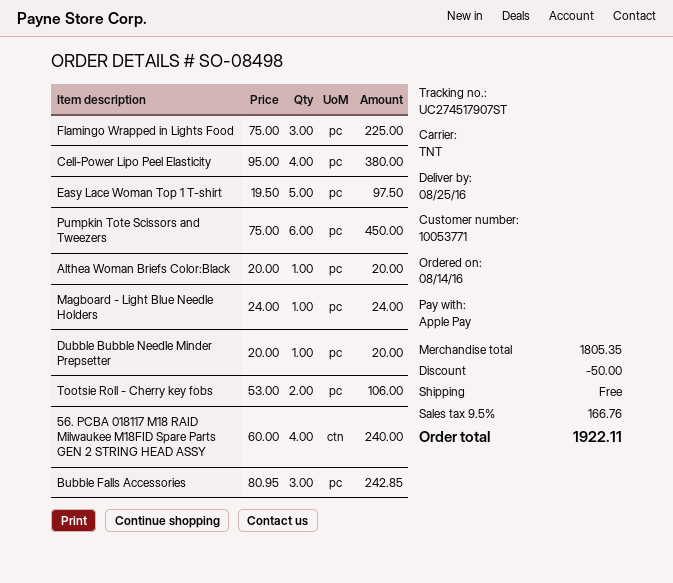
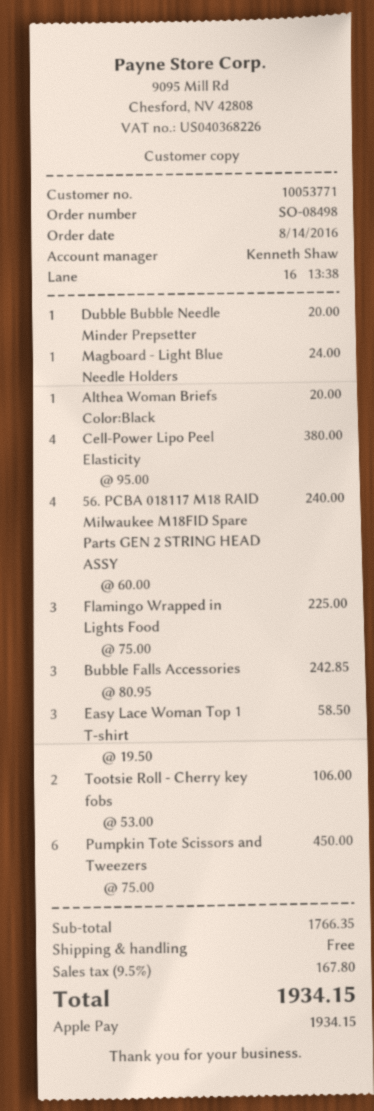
Easy Lace Woman Top 1 T-shirt: 5 x 19.50 = 97.50 -> 3 x 19.50 = 58.50
subtotal: 1805.35 -> 1766.35
discount: 50.00 -> none
tax: 9.5% = 166.76 -> 9.5% = 167.80
total: 1922.11 -> 1934.15

